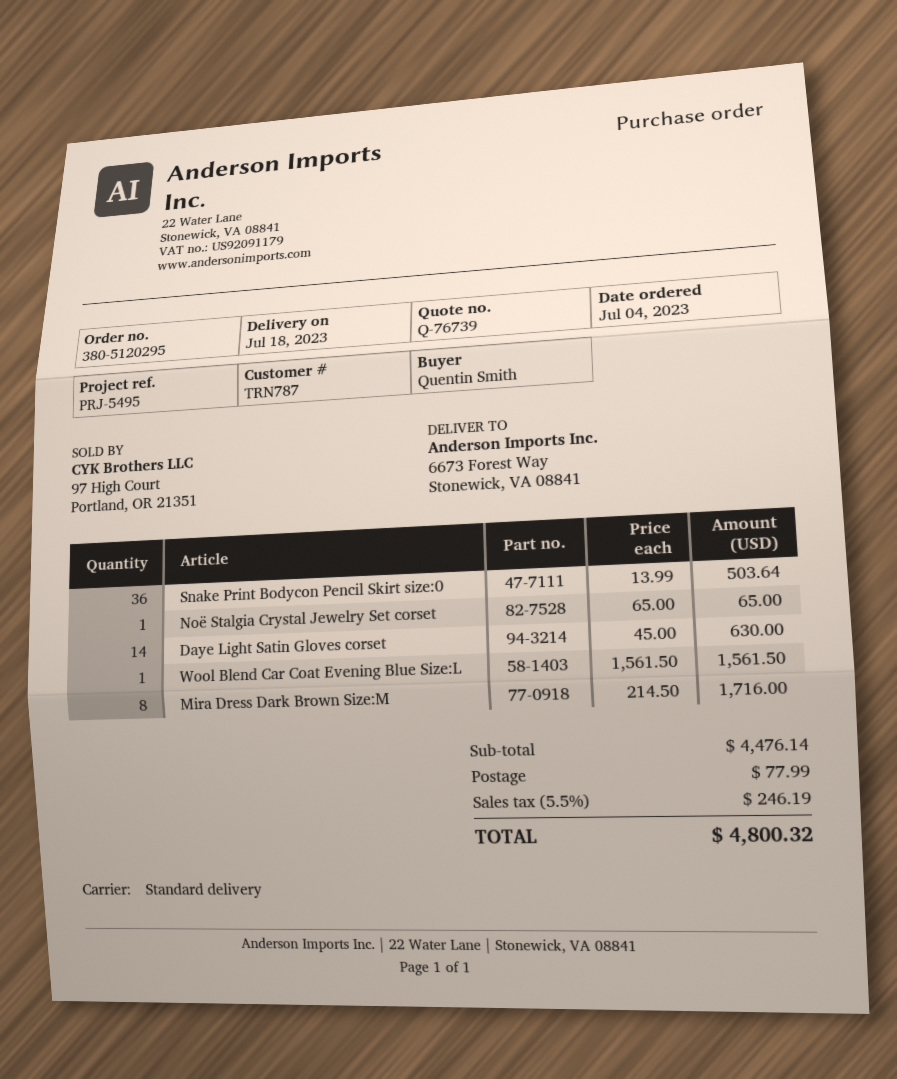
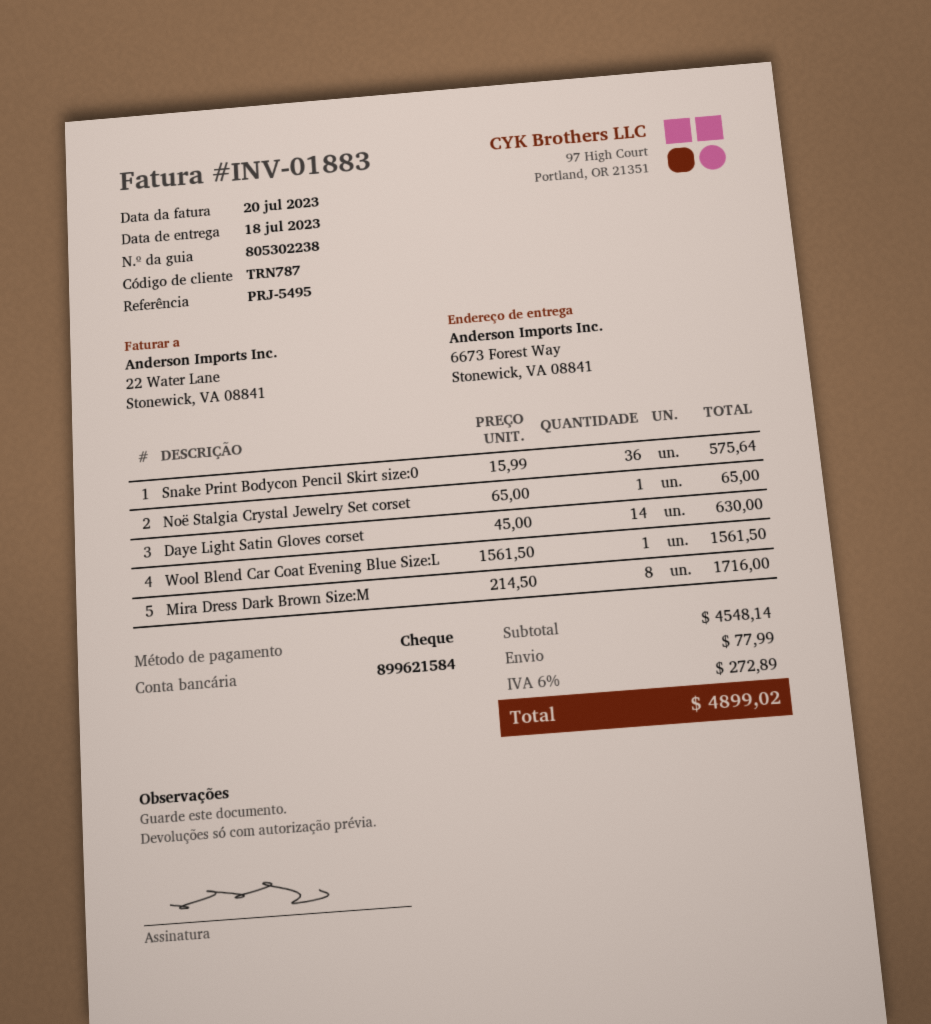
Snake Print Bodycon Pencil Skirt size:0: 36 x 13.99 = 503.64 -> 36 x 15.99 = 575.64
subtotal: 4476.14 -> 4548.14
tax: 5.5% = 246.19 -> 6% = 272.89
total: 4800.32 -> 4899.02

